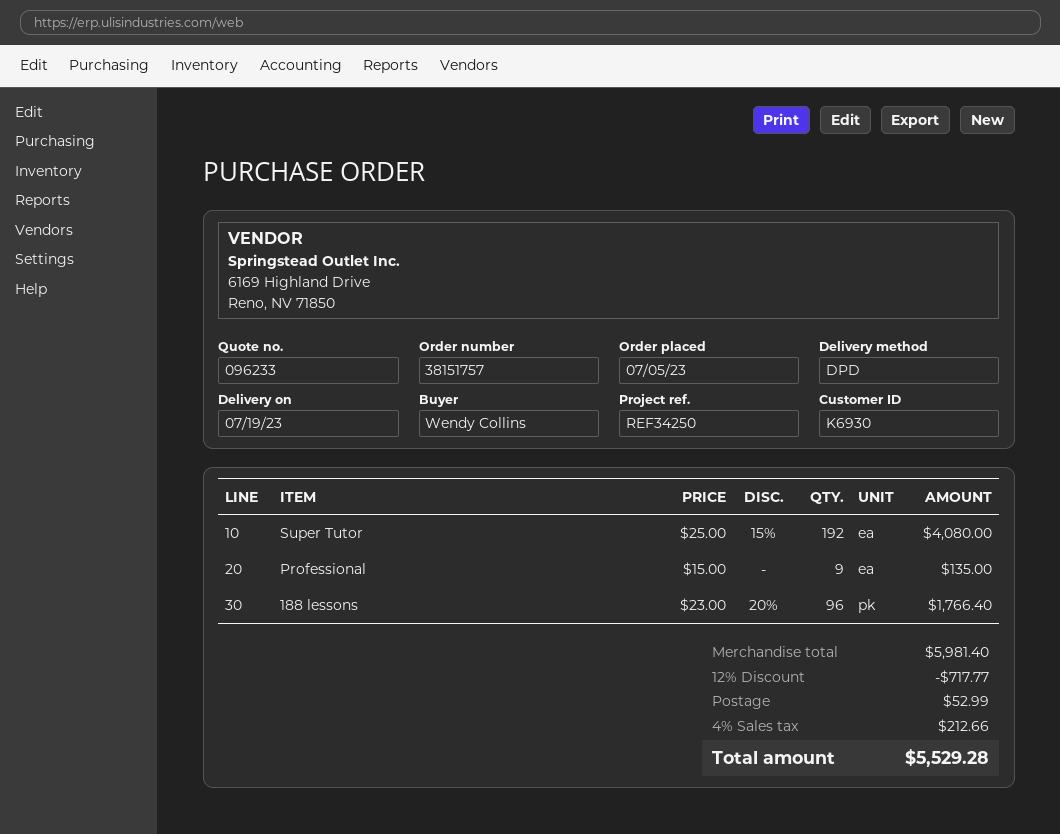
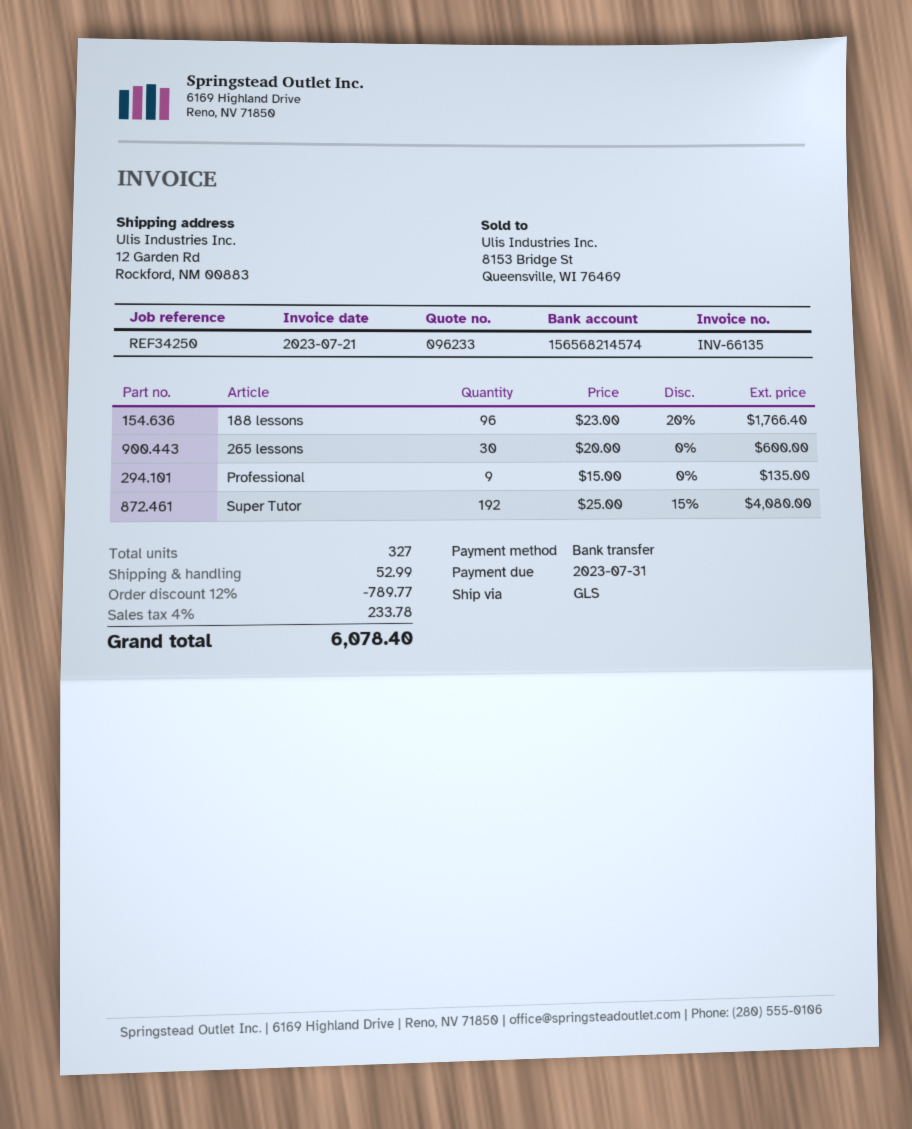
shipping method: DPD -> GLS
265 lessons: none -> 30 x 20.00 = 600.00
discount: 12% = 717.77 -> 12% = 789.77
tax: 4% = 212.66 -> 4% = 233.78
total: 5529.28 -> 6078.40

